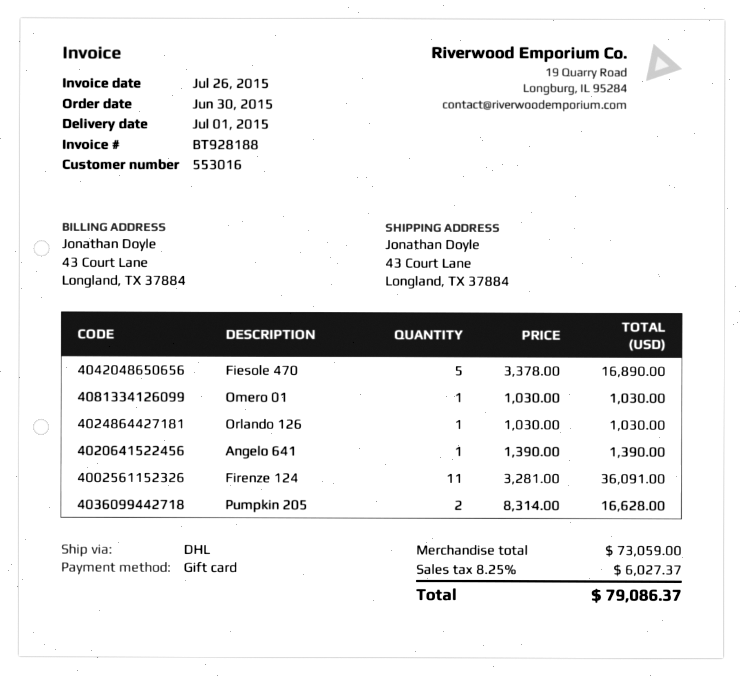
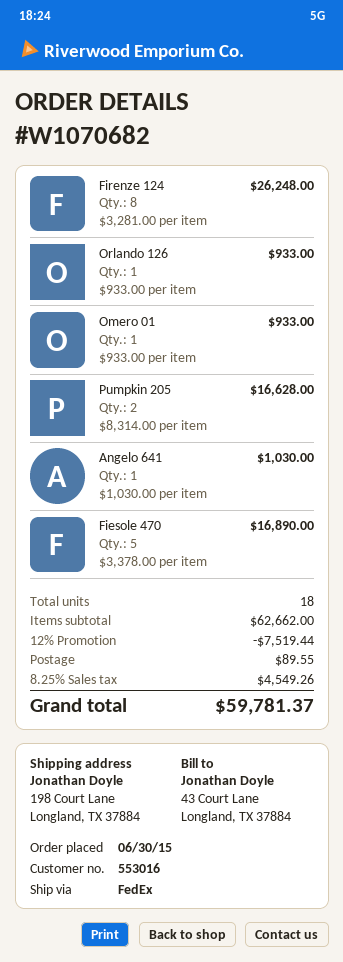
shipping method: DHL -> FedEx
ship to: 43 Court Lane, Longland, TX 37884 -> 198 Court Lane, Longland, TX 37884
Omero 01: 1 x 1030.00 = 1030.00 -> 1 x 933.00 = 933.00
Orlando 126: 1 x 1030.00 = 1030.00 -> 1 x 933.00 = 933.00
Angelo 641: 1 x 1390.00 = 1390.00 -> 1 x 1030.00 = 1030.00
Firenze 124: 11 x 3281.00 = 36091.00 -> 8 x 3281.00 = 26248.00
subtotal: 73059.00 -> 62662.00
discount: none -> 12% = 7519.44
shipping: none -> 89.55
tax: 8.25% = 6027.37 -> 8.25% = 4549.26
total: 79086.37 -> 59781.37

